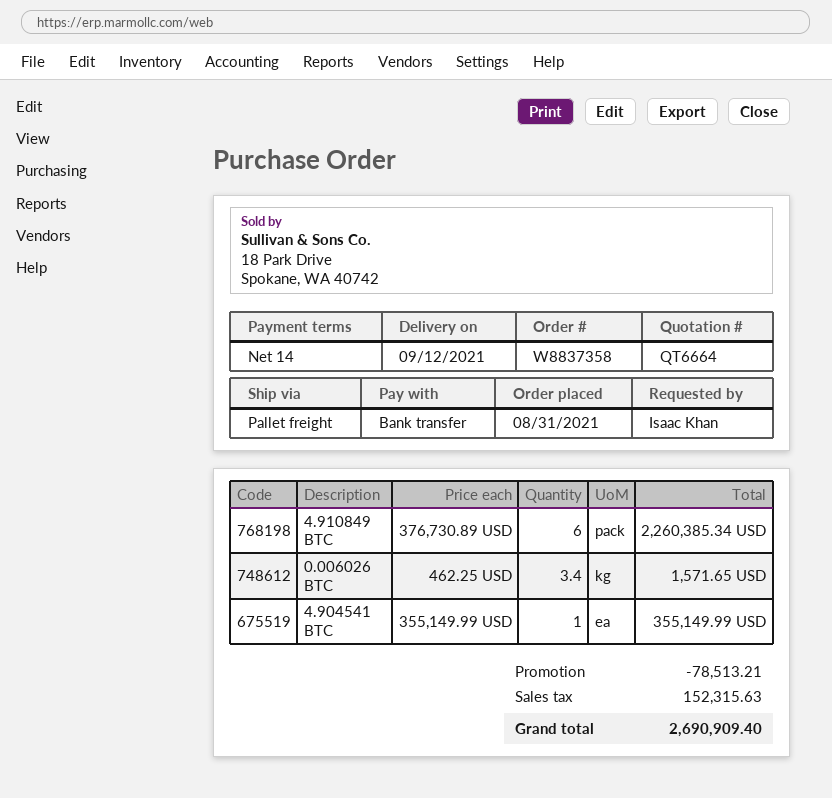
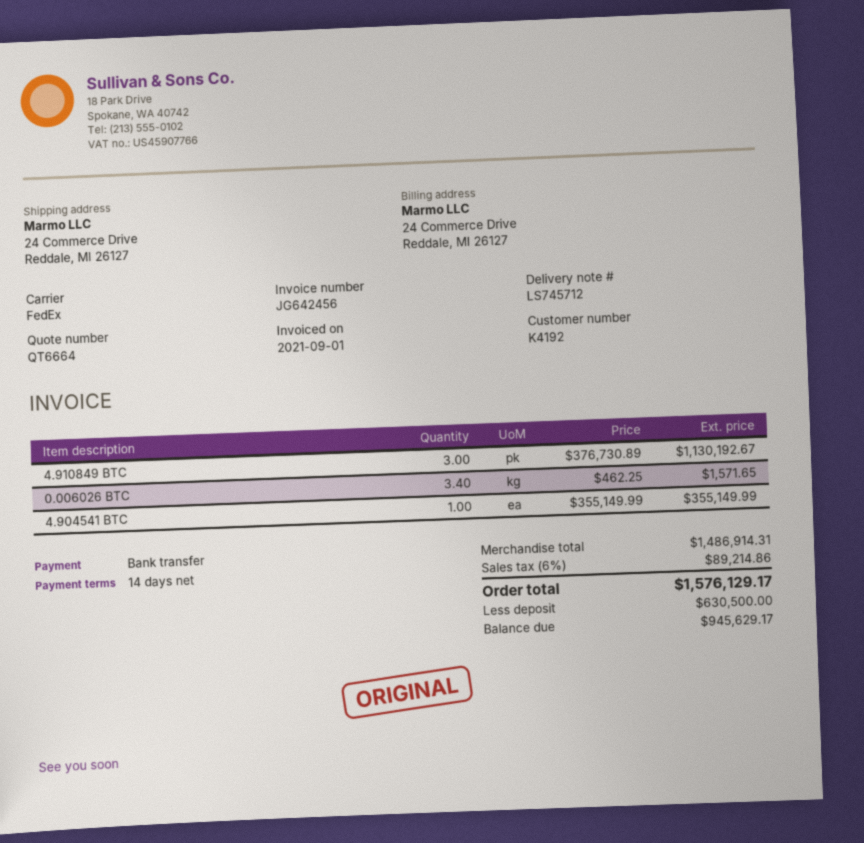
shipping method: pallet freight -> FedEx
4.910849 BTC: 6 x 376730.89 = 2260385.34 -> 3 x 376730.89 = 1130192.67
discount: 78513.21 -> none
tax: 152315.63 -> 89214.86
total: 2690909.40 -> 1576129.17

